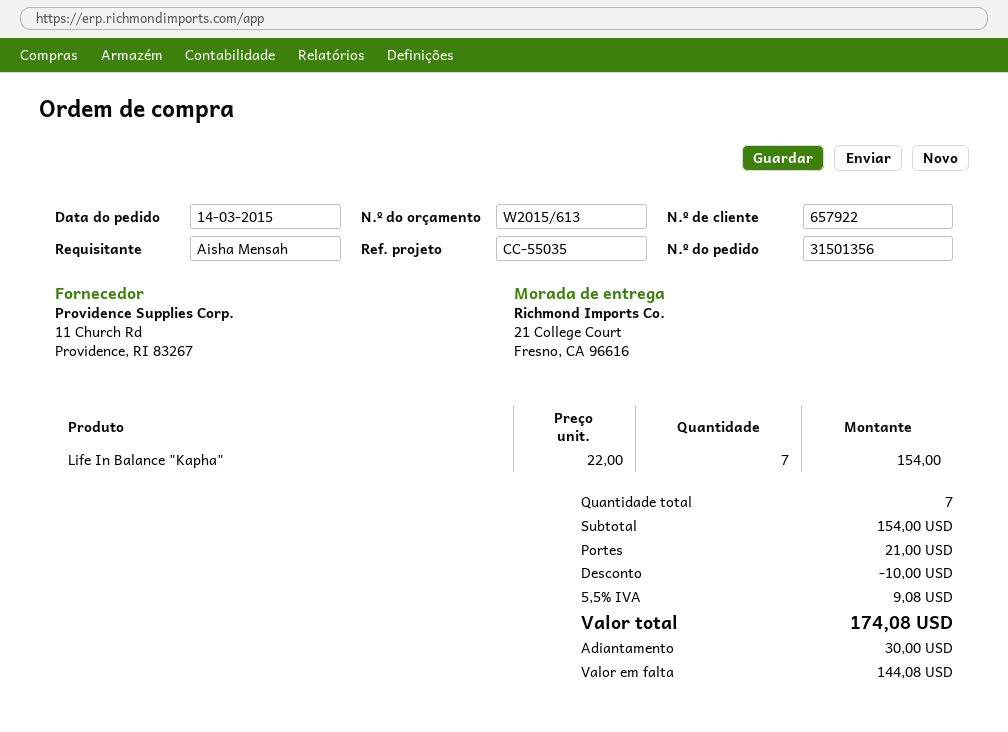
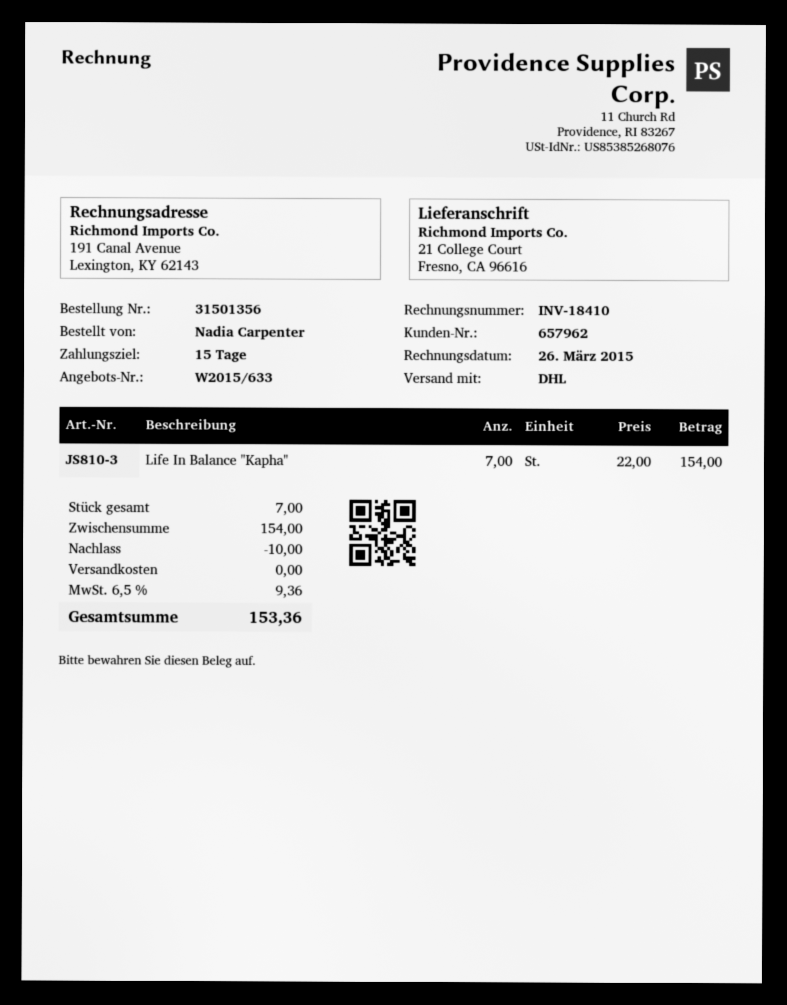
quote number: W2015/613 -> W2015/633
customer number: 657922 -> 657962
ordered by: Aisha Mensah -> Nadia Carpenter
shipping: 21.00 -> 0.00
tax: 5.5% = 9.08 -> 6.5% = 9.36
total: 174.08 -> 153.36

